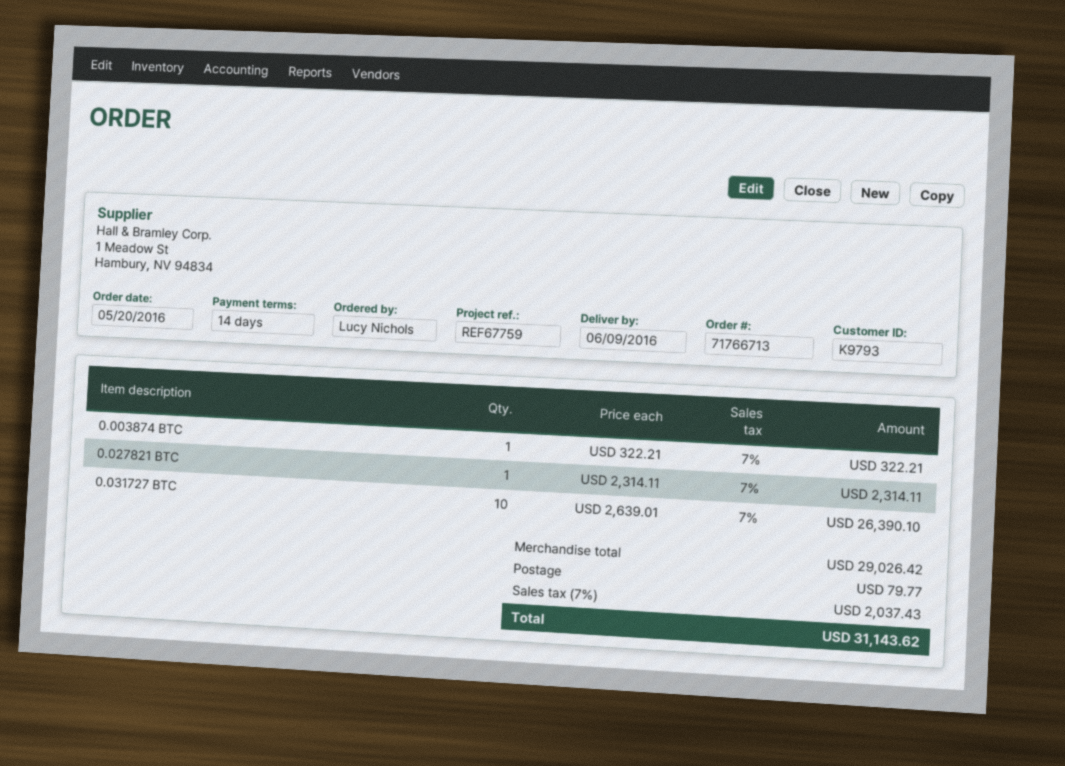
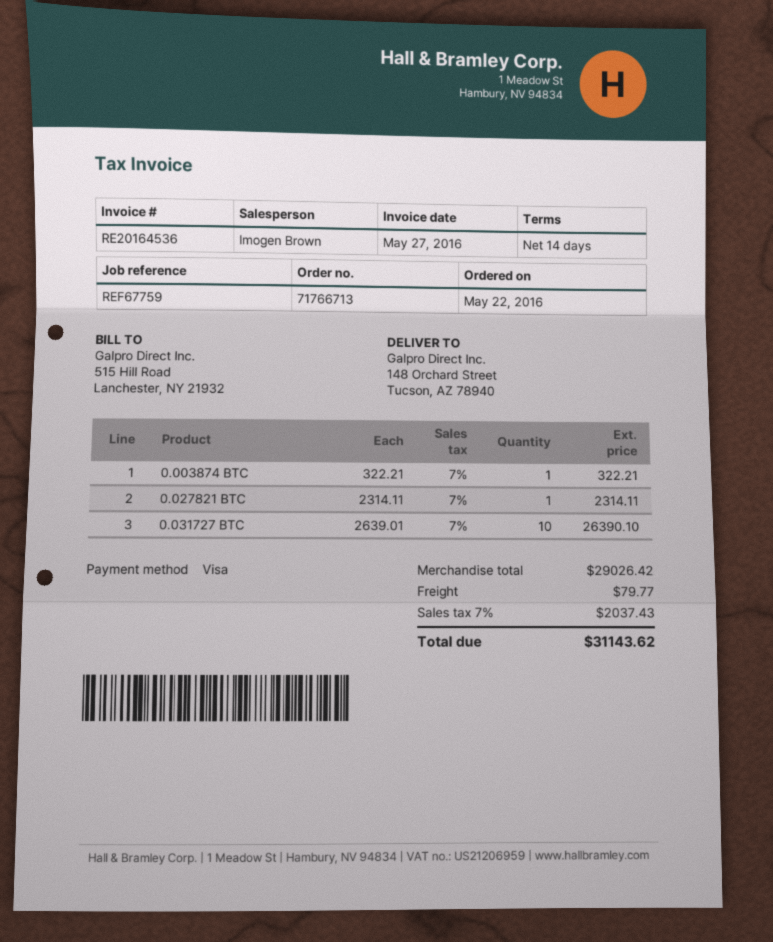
order date: 2016-05-20 -> 2016-05-22

